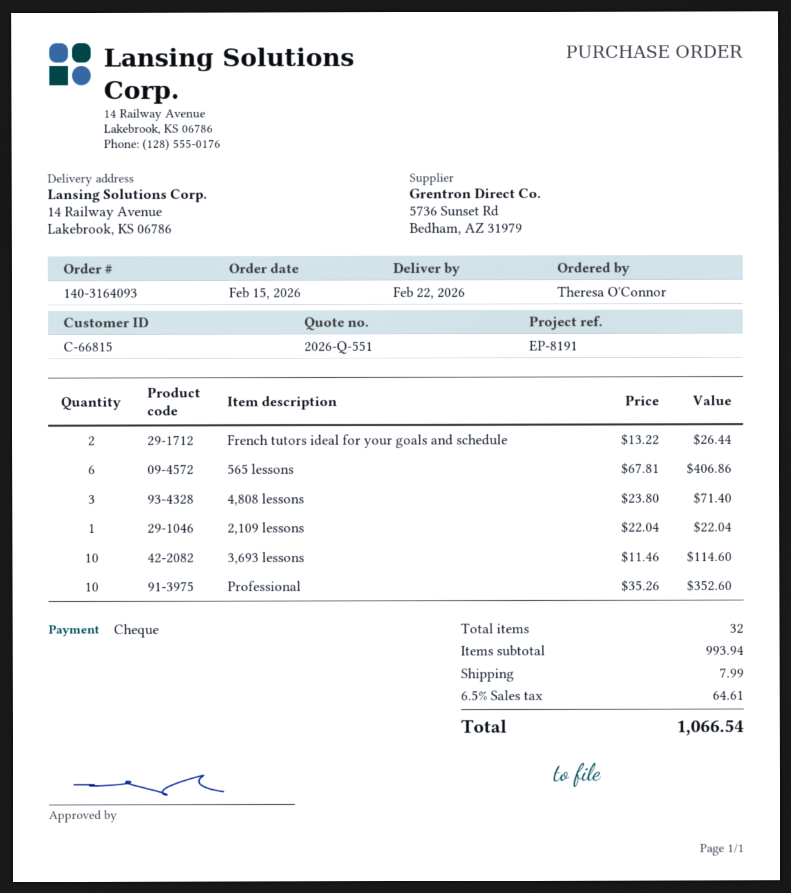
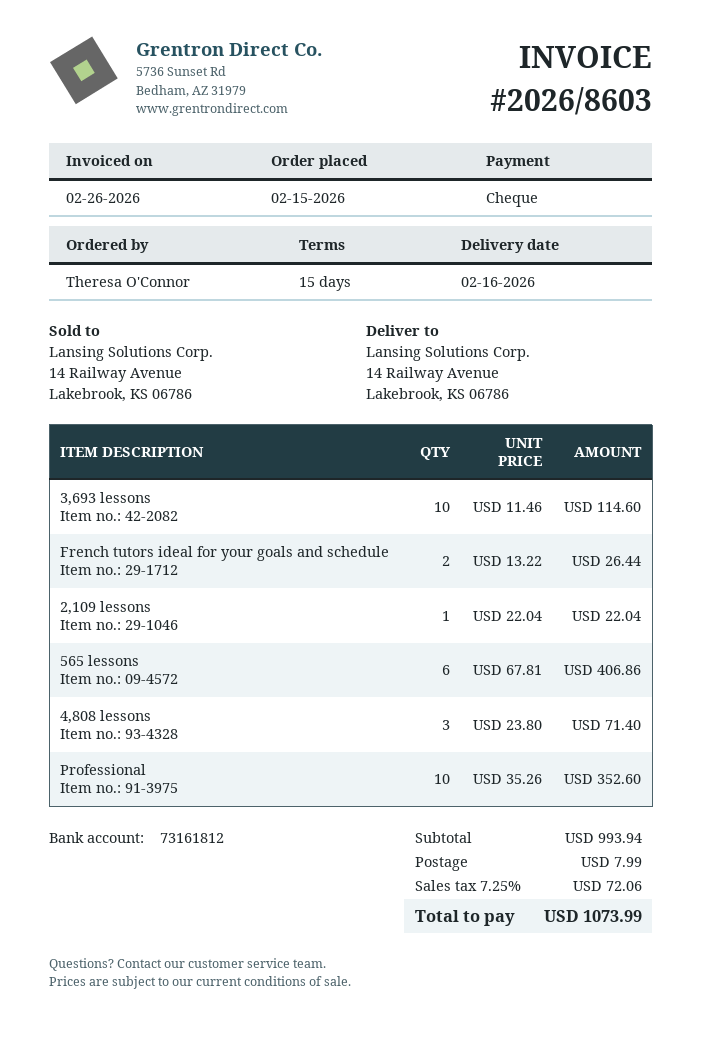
delivery date: 2026-02-22 -> 2026-02-16
tax: 6.5% = 64.61 -> 7.25% = 72.06
total: 1066.54 -> 1073.99

